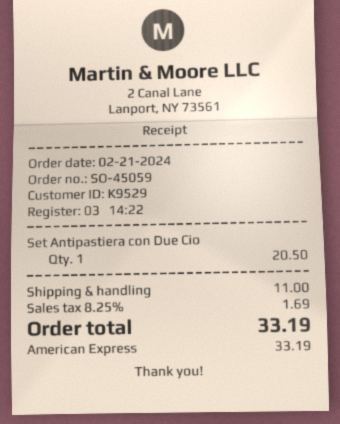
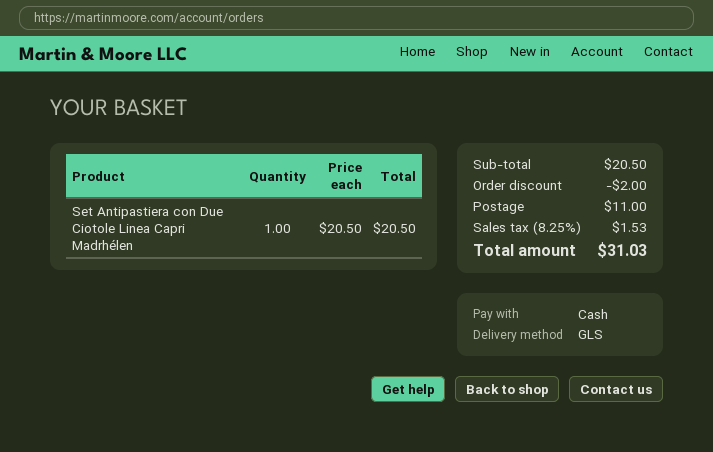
payment method: American Express -> cash
discount: none -> 2.00
tax: 8.25% = 1.69 -> 8.25% = 1.53
total: 33.19 -> 31.03

